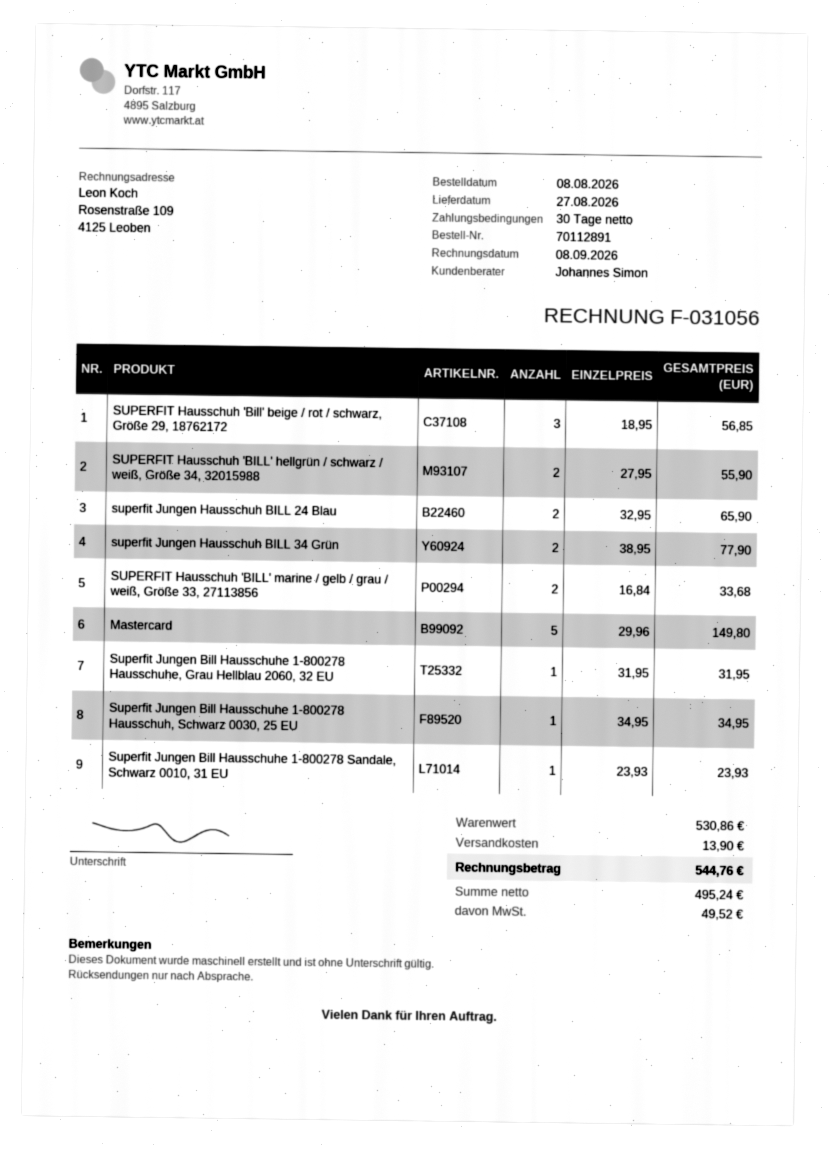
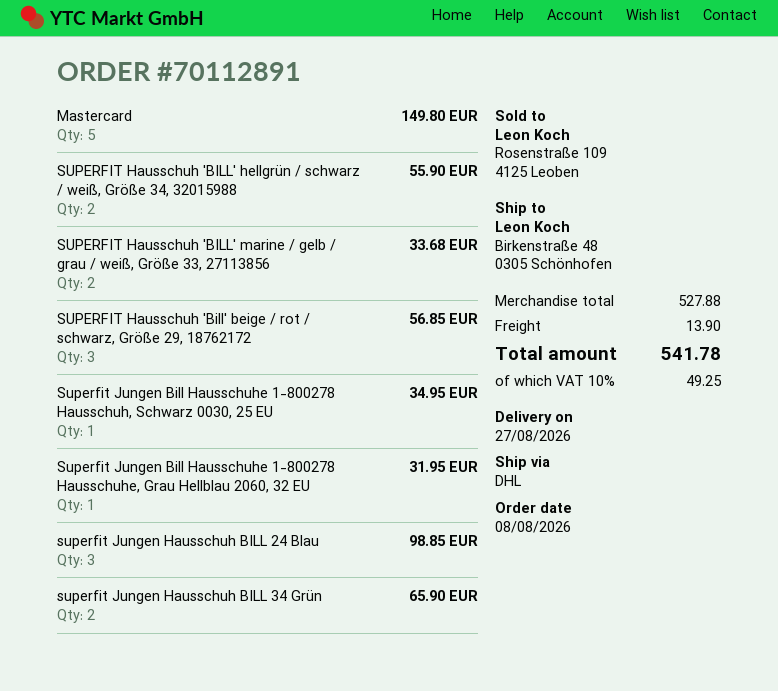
superfit Jungen Hausschuh BILL 24 Blau: 2 for 65.90 -> 3 for 98.85
superfit Jungen Hausschuh BILL 34 Grün: 2 for 77.90 -> 2 for 65.90
Superfit Jungen Bill Hausschuhe 1-800278 Sandale, Schwarz 0010, 31 EU: 1 for 23.93 -> none
subtotal: 530.86 -> 527.88
tax: 49.52 -> 49.25
total: 544.76 -> 541.78

